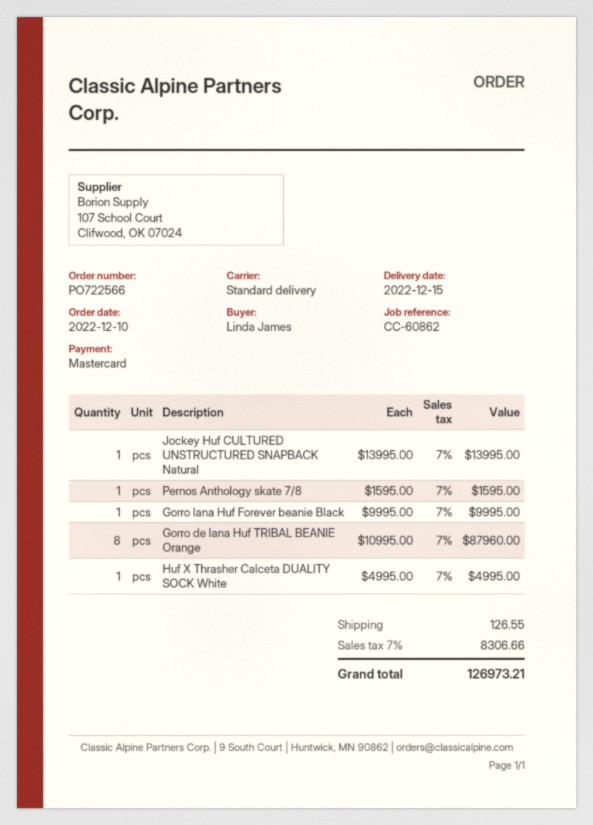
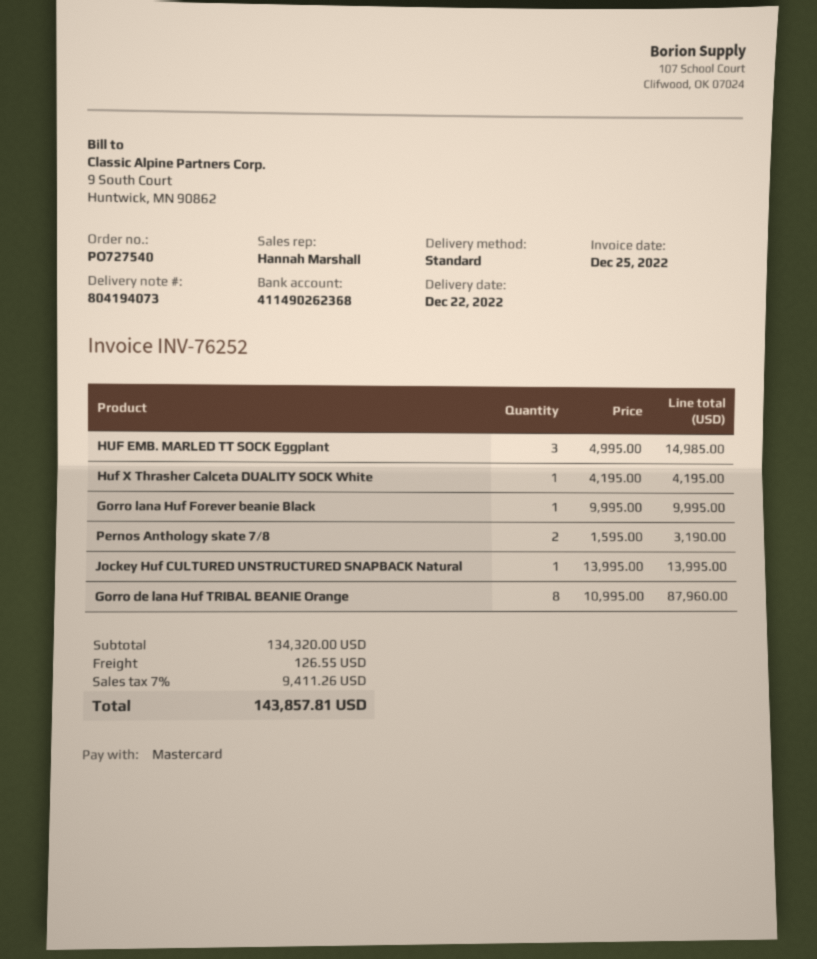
order number: PO722566 -> PO727540
delivery date: 2022-12-15 -> 2022-12-22
Pernos Anthology skate 7/8: 1 x 1595.00 = 1595.00 -> 2 x 1595.00 = 3190.00
Huf X Thrasher Calceta DUALITY SOCK White: 1 x 4995.00 = 4995.00 -> 1 x 4195.00 = 4195.00
HUF EMB. MARLED TT SOCK Eggplant: none -> 3 x 4995.00 = 14985.00
tax: 7% = 8306.66 -> 7% = 9411.26
total: 126973.21 -> 143857.81

